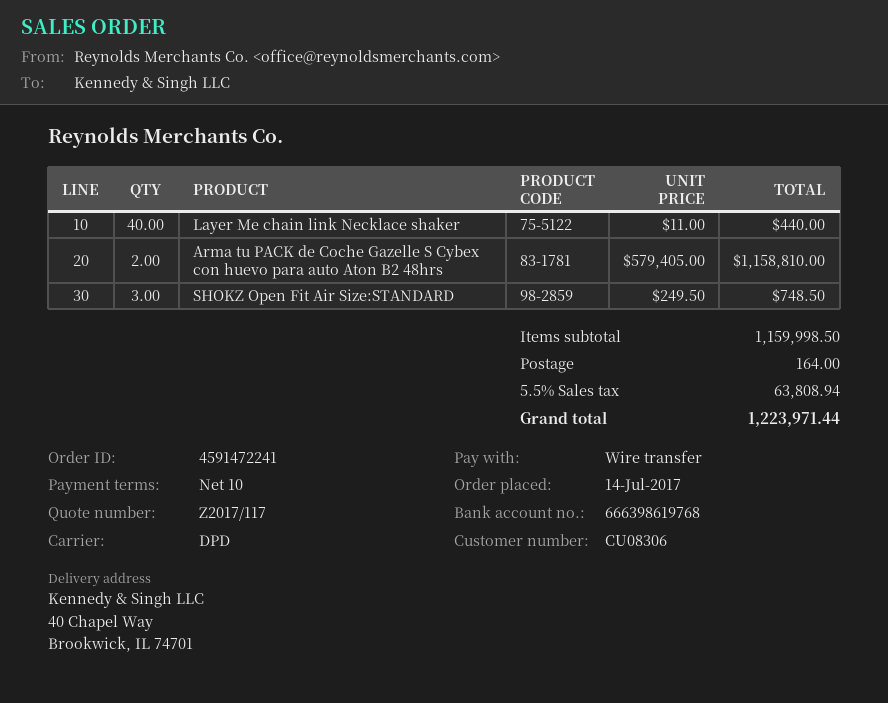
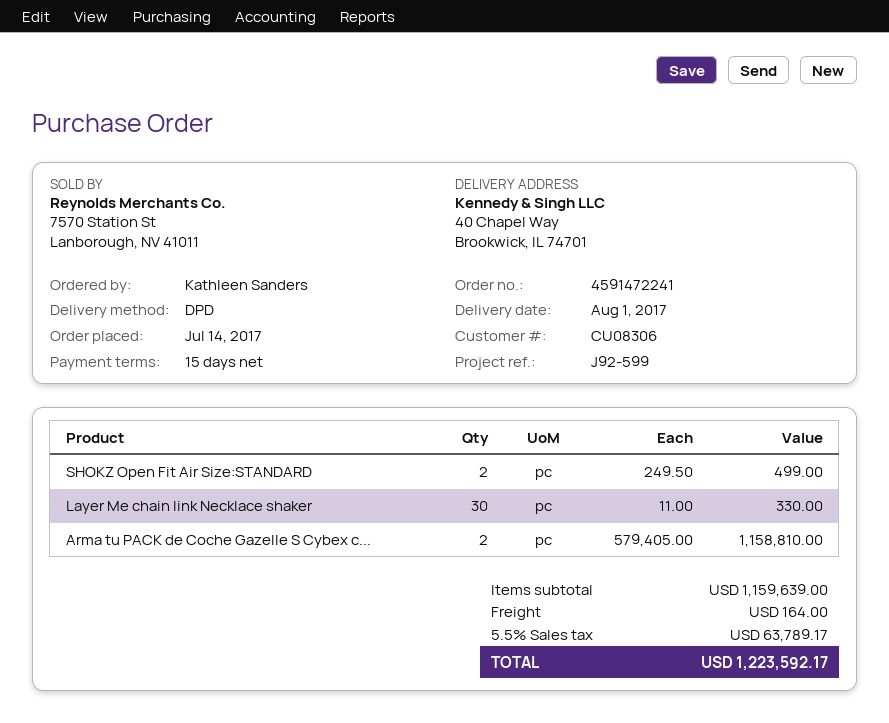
payment terms: 10 days -> 15 days
Layer Me chain link Necklace shaker: 40 x 11.00 = 440.00 -> 30 x 11.00 = 330.00
SHOKZ Open Fit Air Size:STANDARD: 3 x 249.50 = 748.50 -> 2 x 249.50 = 499.00
subtotal: 1159998.50 -> 1159639.00
tax: 5.5% = 63808.94 -> 5.5% = 63789.17
total: 1223971.44 -> 1223592.17

